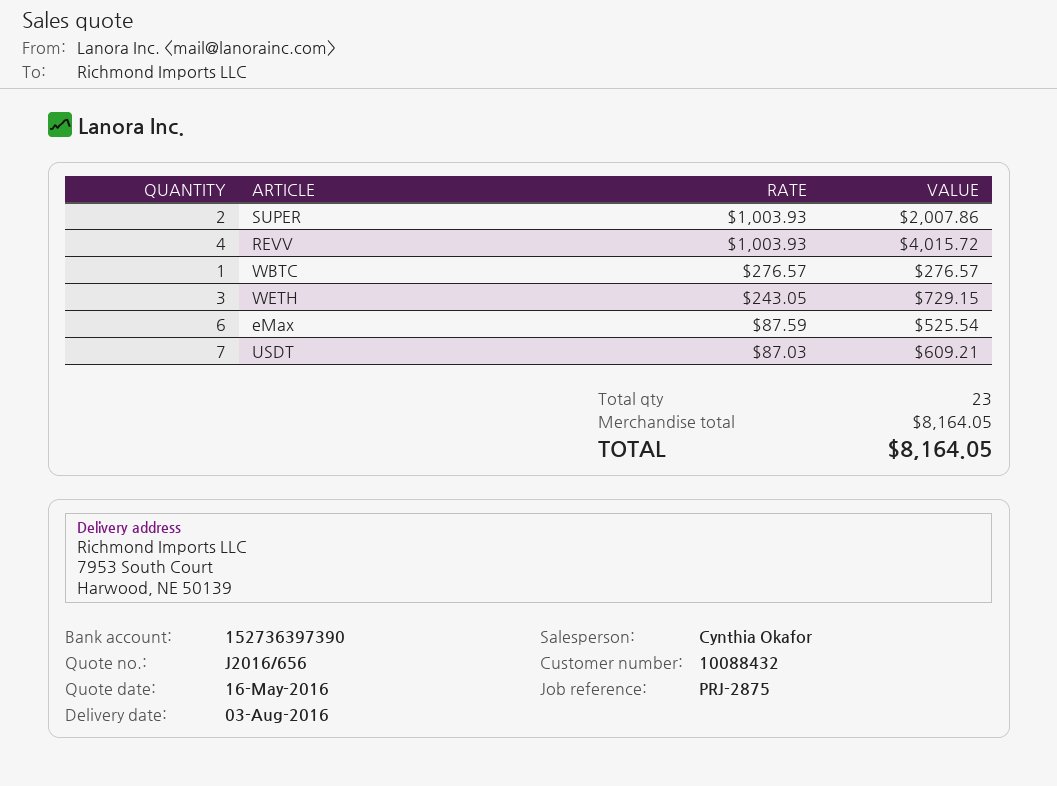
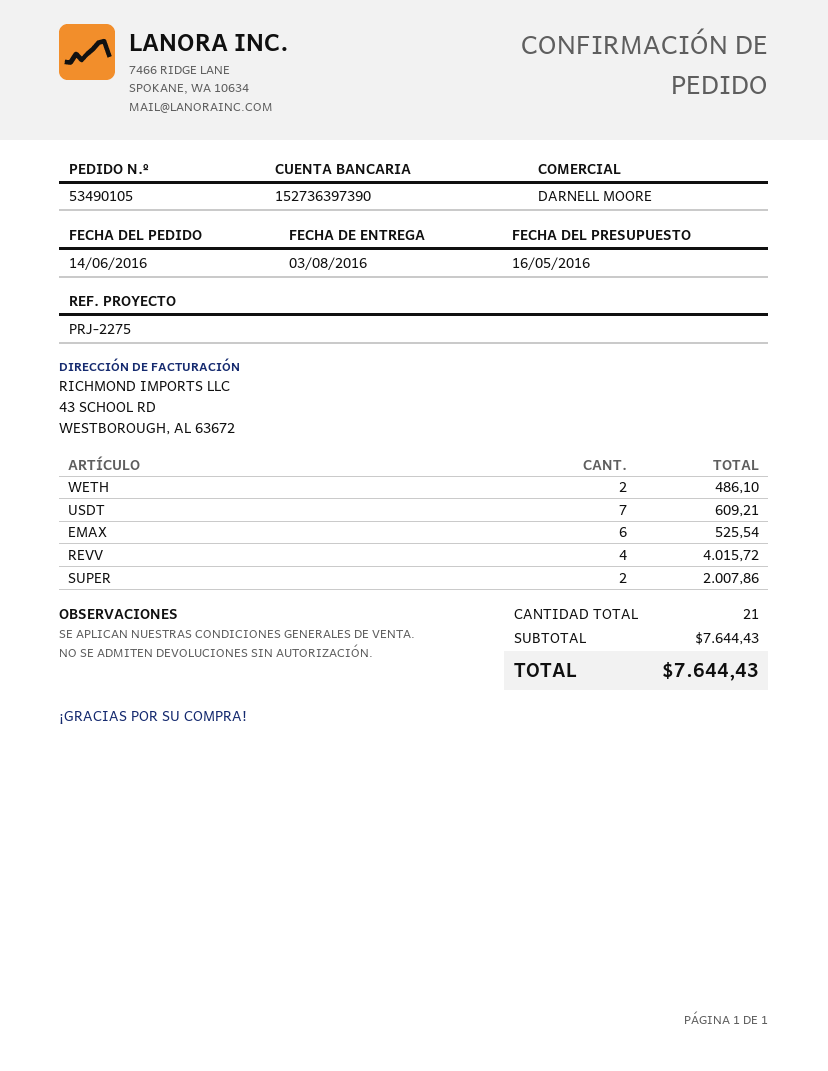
reference: PRJ-2875 -> PRJ-2275
sales rep: Cynthia Okafor -> DARNELL MOORE
WBTC: 1 for 276.57 -> none
WETH: 3 for 729.15 -> 2 for 486.10
total quantity: 23 -> 21
subtotal: 8164.05 -> 7644.43
total: 8164.05 -> 7644.43

